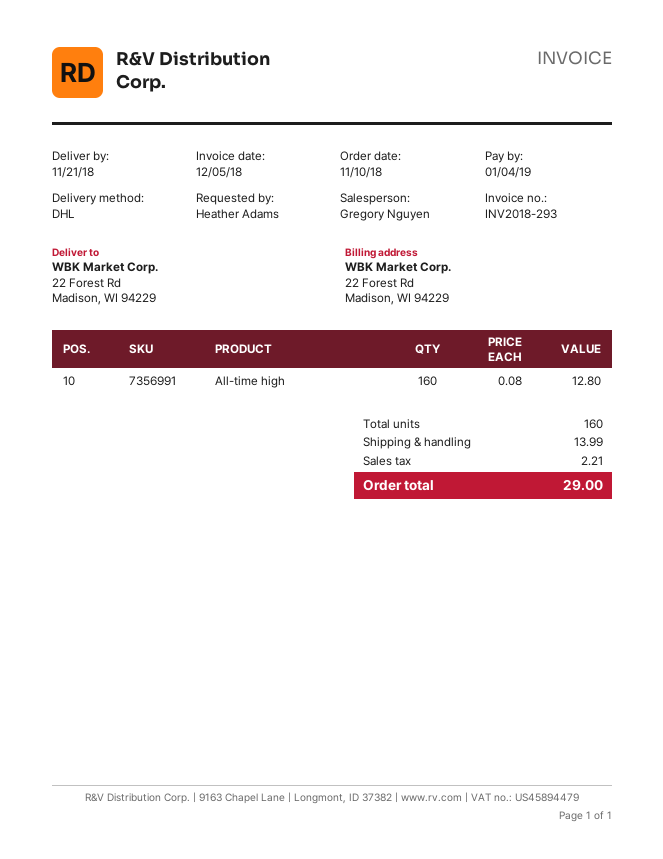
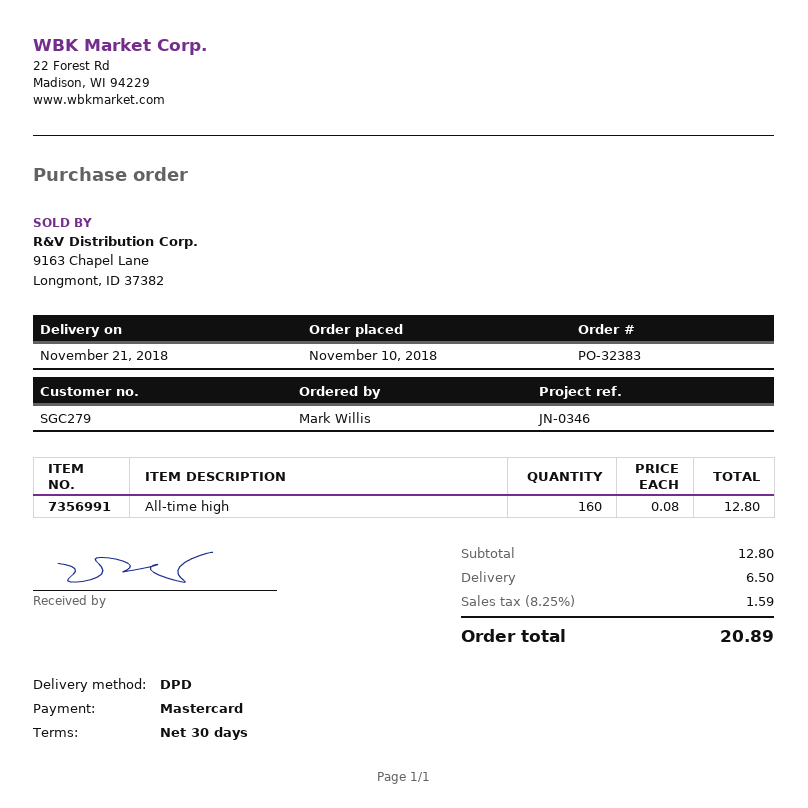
ordered by: Heather Adams -> Mark Willis
shipping method: DHL -> DPD
shipping: 13.99 -> 6.50
tax: 2.21 -> 1.59
total: 29.00 -> 20.89

